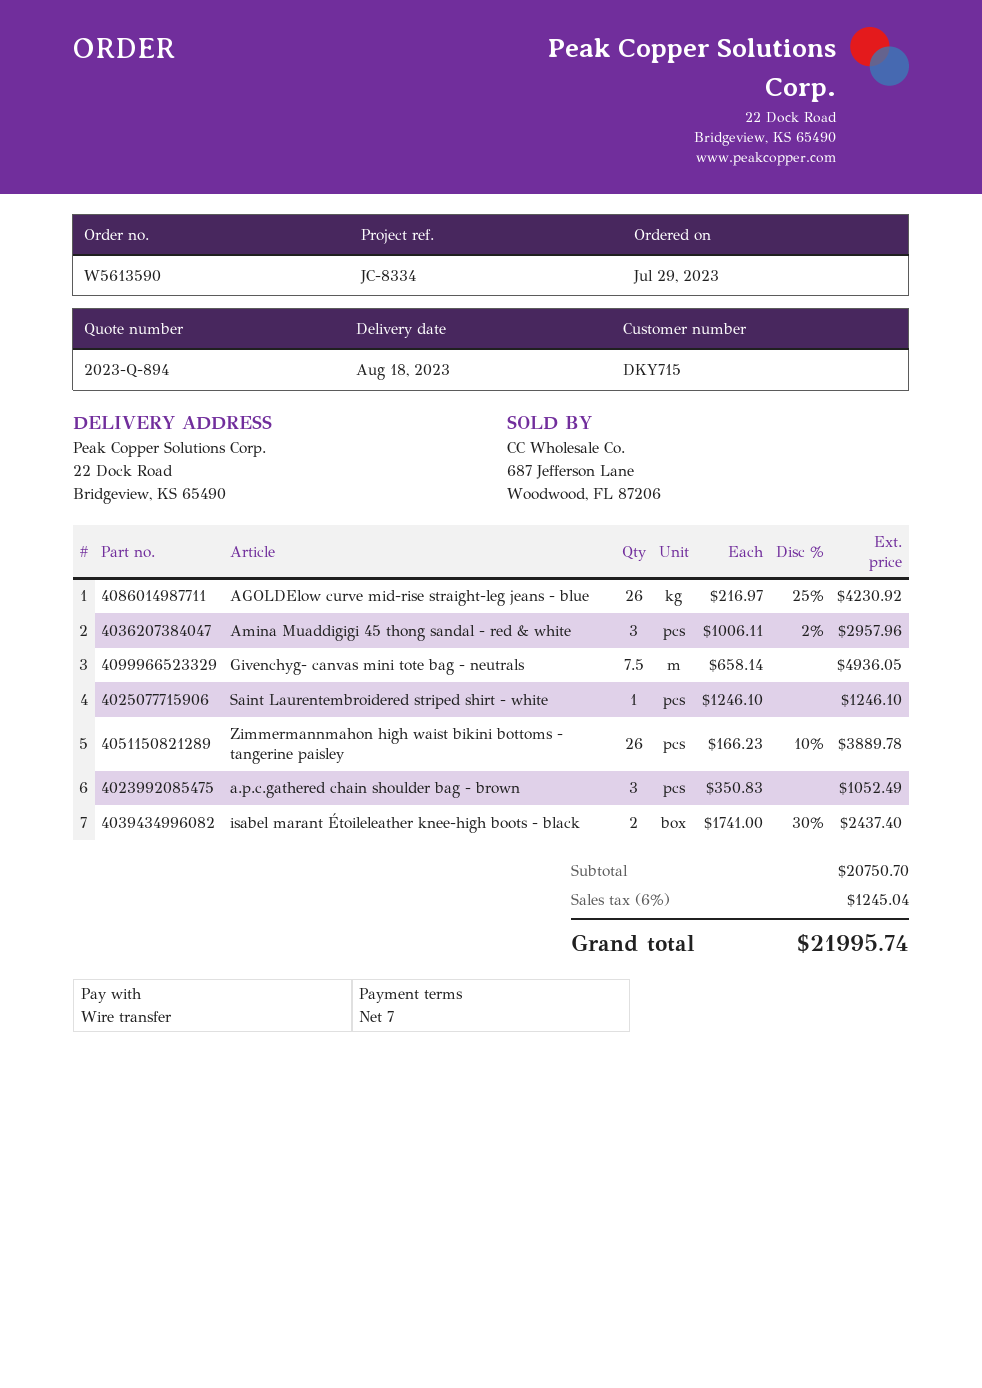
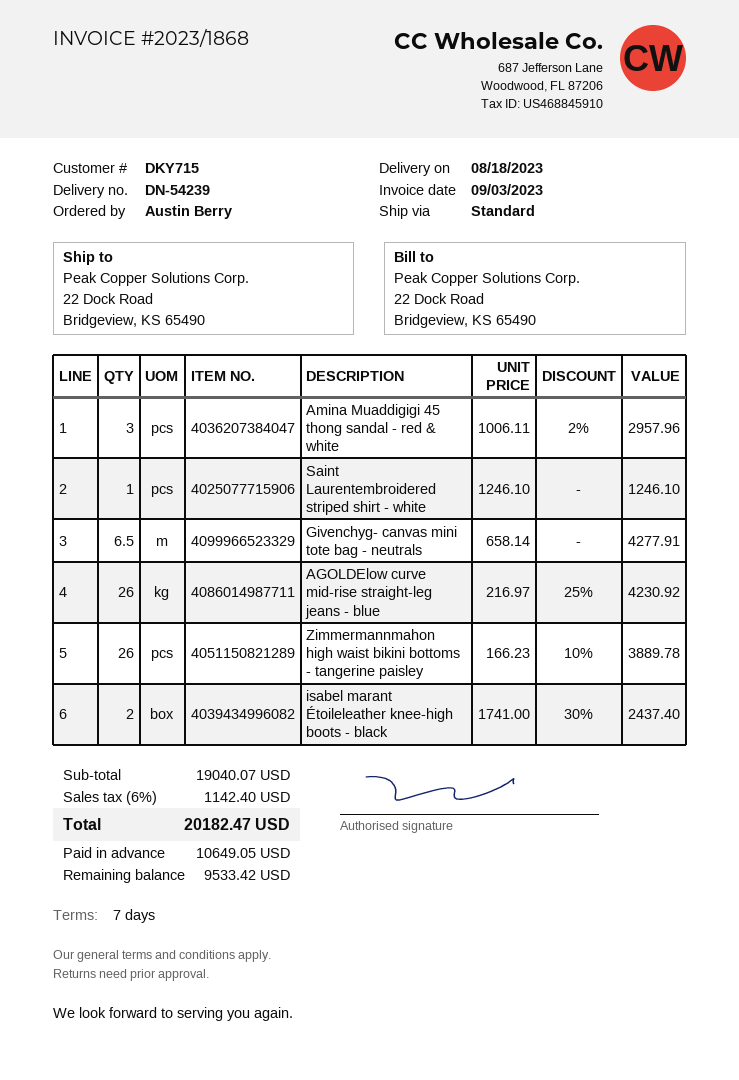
Givenchyg- canvas mini tote bag - neutrals: 7.5 x 658.14 = 4936.05 -> 6.5 x 658.14 = 4277.91
a.p.c.gathered chain shoulder bag - brown: 3 x 350.83 = 1052.49 -> none
subtotal: 20750.70 -> 19040.07
tax: 6% = 1245.04 -> 6% = 1142.40
total: 21995.74 -> 20182.47

